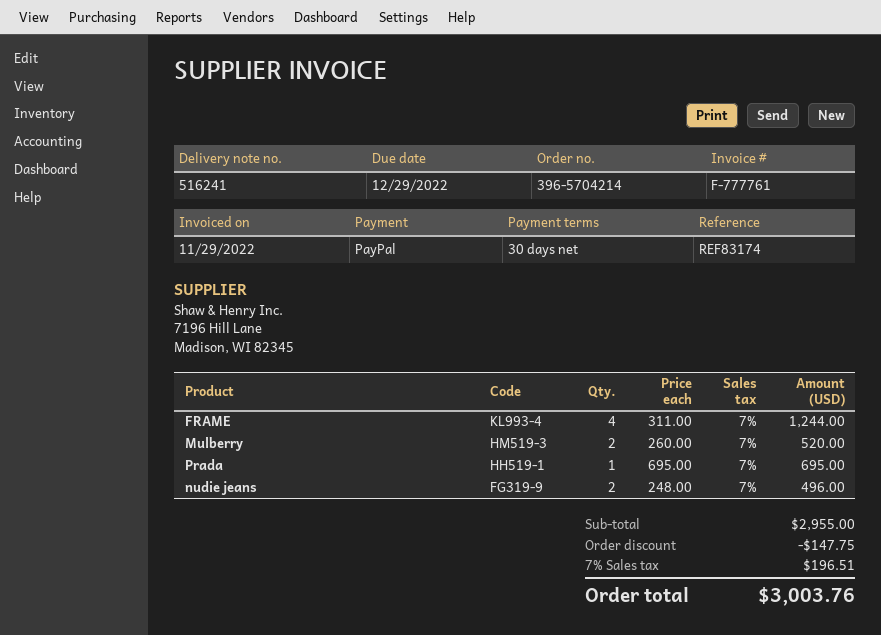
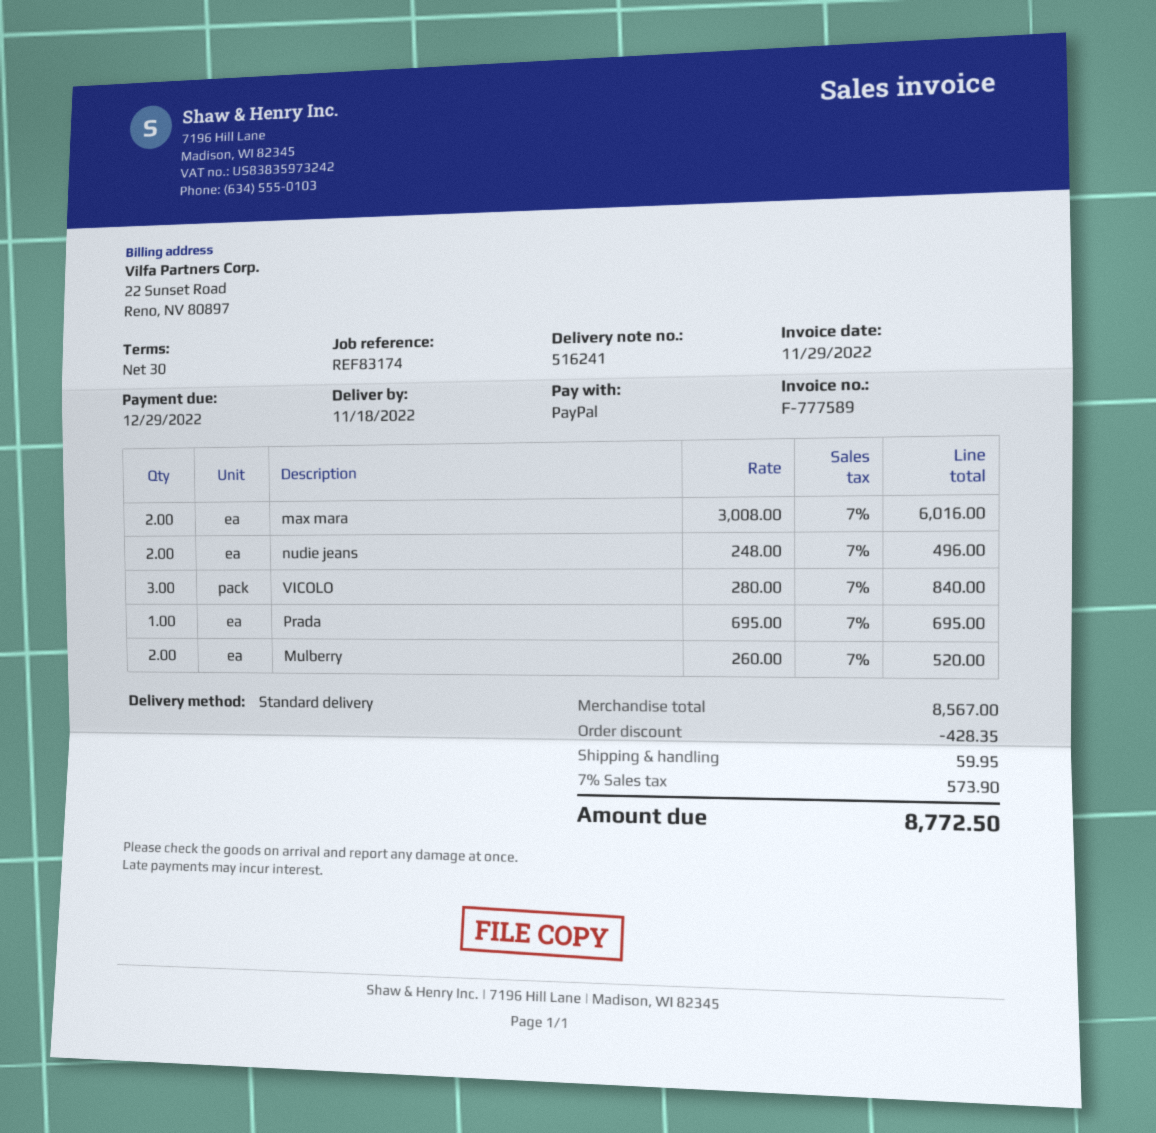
invoice number: F-777761 -> F-777589
FRAME: 4 x 311.00 = 1244.00 -> none
max mara: none -> 2 x 3008.00 = 6016.00
VICOLO: none -> 3 x 280.00 = 840.00
subtotal: 2955.00 -> 8567.00
discount: 147.75 -> 428.35
shipping: none -> 59.95
tax: 7% = 196.51 -> 7% = 573.90
total: 3003.76 -> 8772.50

